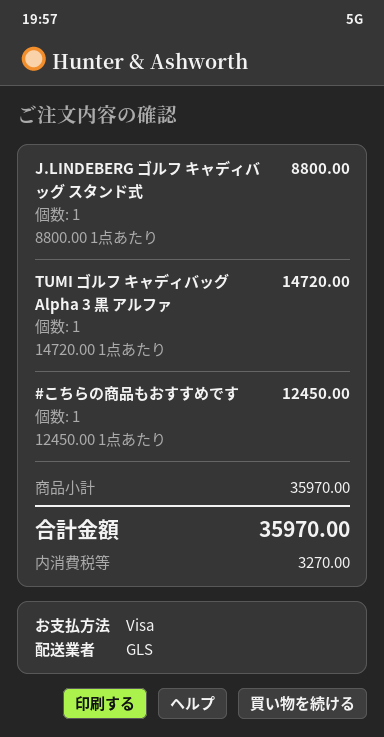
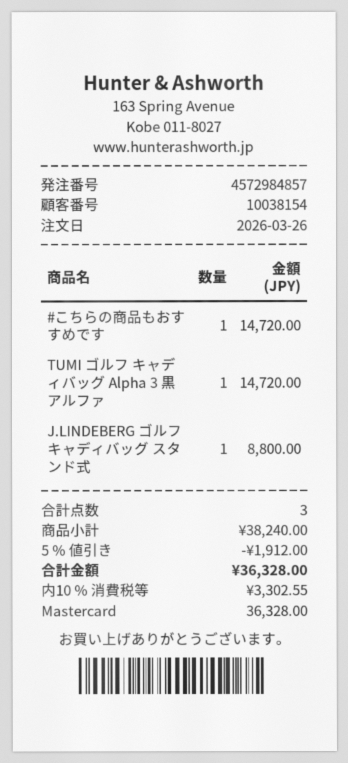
payment method: Visa -> Mastercard
#こちらの商品もおすすめです: 1 for 12450.00 -> 1 for 14720.00
subtotal: 35970.00 -> 38240.00
discount: none -> 5% = 1912.00
tax: 3270.00 -> 3302.55
total: 35970.00 -> 36328.00

